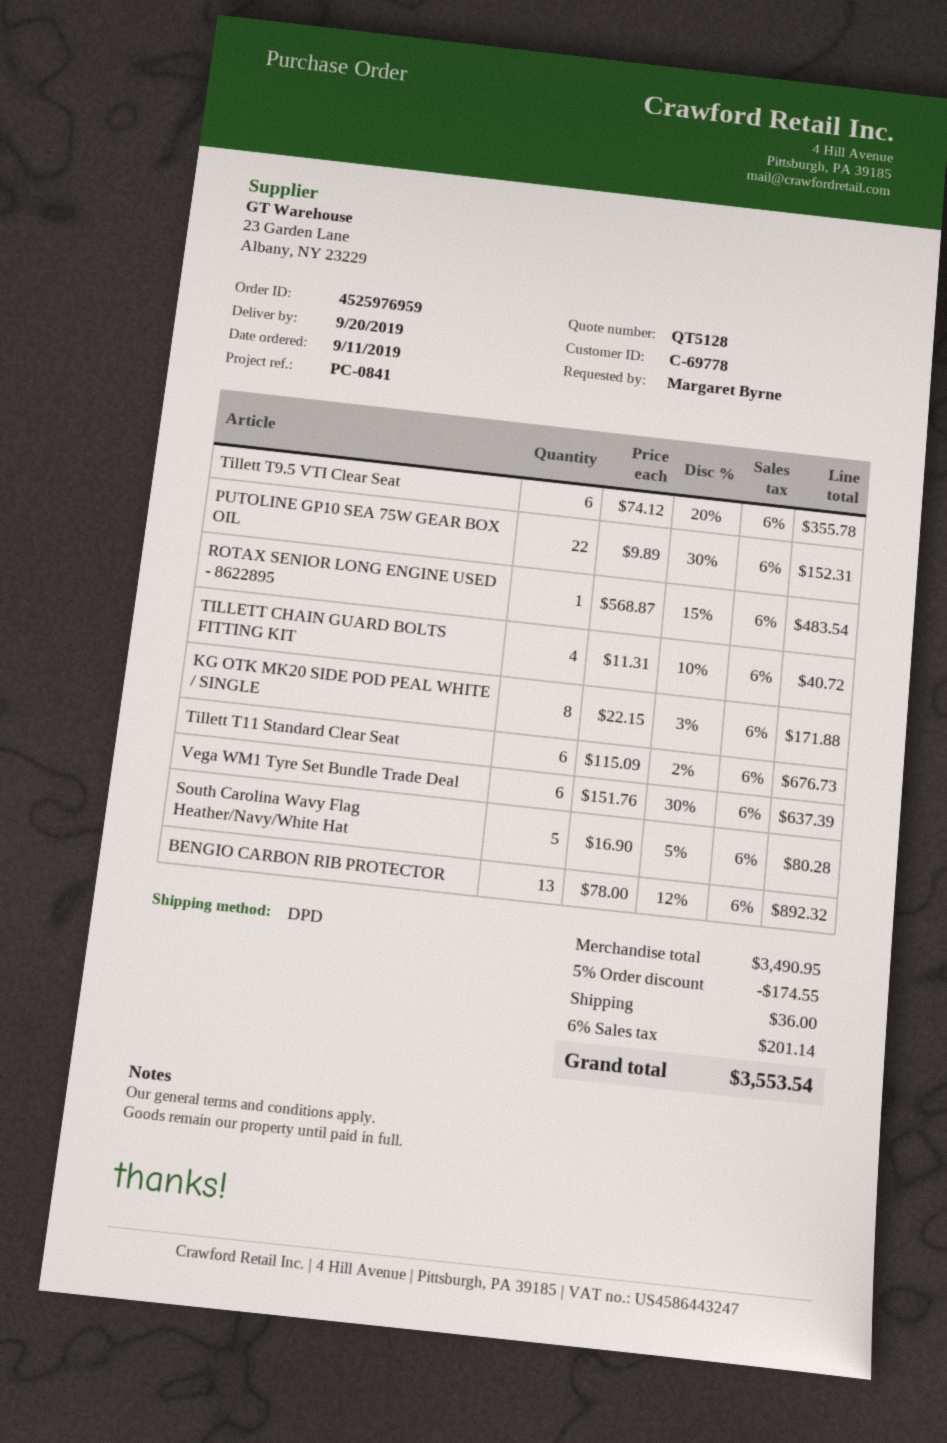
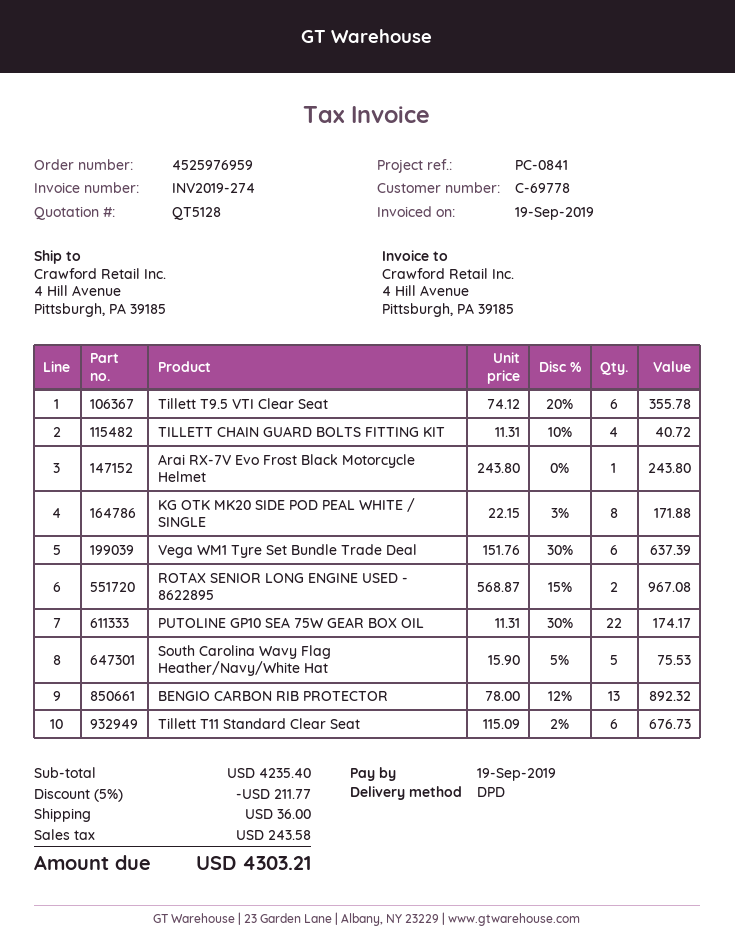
PUTOLINE GP10 SEA 75W GEAR BOX OIL: 22 x 9.89 - 30% = 152.31 -> 22 x 11.31 - 30% = 174.17
ROTAX SENIOR LONG ENGINE USED - 8622895: 1 x 568.87 - 15% = 483.54 -> 2 x 568.87 - 15% = 967.08
South Carolina Wavy Flag Heather/Navy/White Hat: 5 x 16.90 - 5% = 80.28 -> 5 x 15.90 - 5% = 75.53
Arai RX-7V Evo Frost Black Motorcycle Helmet: none -> 1 x 243.80 = 243.80
subtotal: 3490.95 -> 4235.40
discount: 5% = 174.55 -> 5% = 211.77
tax: 201.14 -> 243.58
total: 3553.54 -> 4303.21

